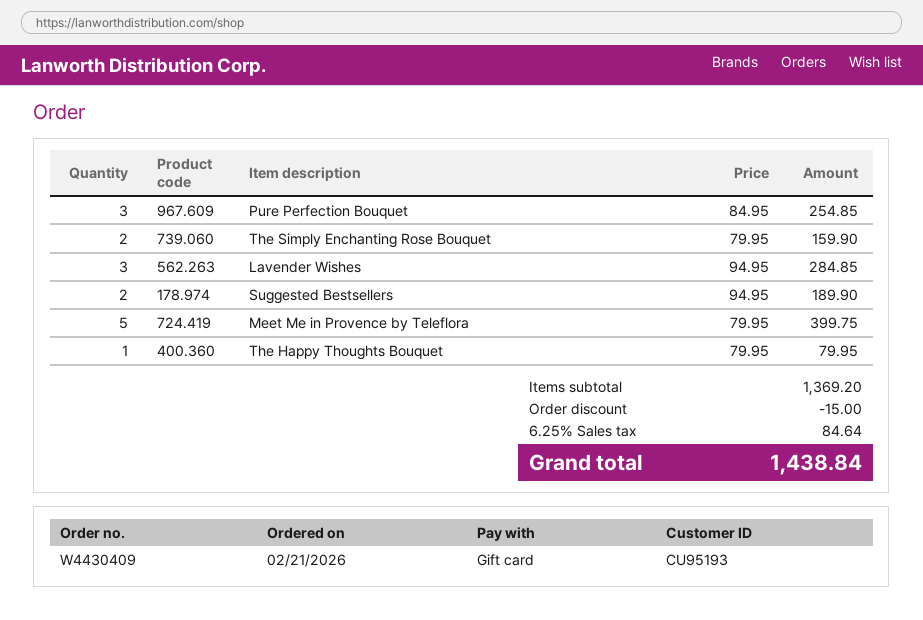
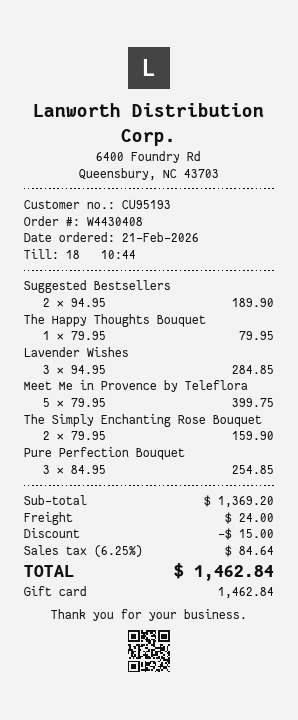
order number: W4430409 -> W4430408
shipping: none -> 24.00
total: 1438.84 -> 1462.84

